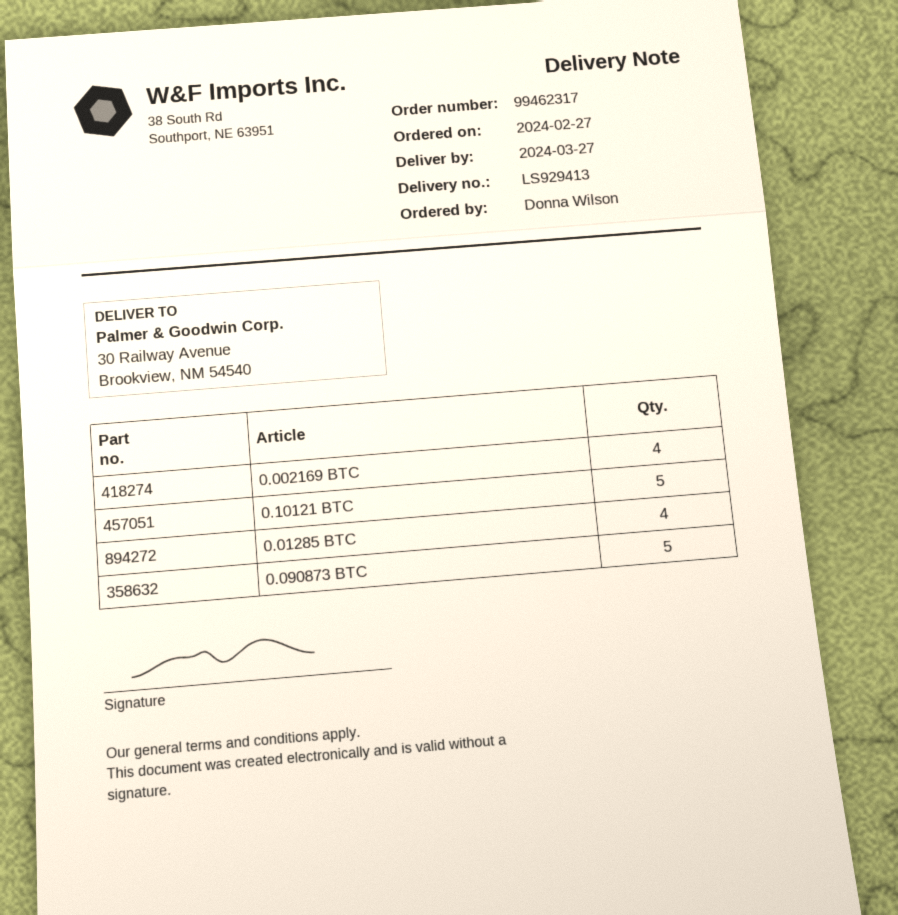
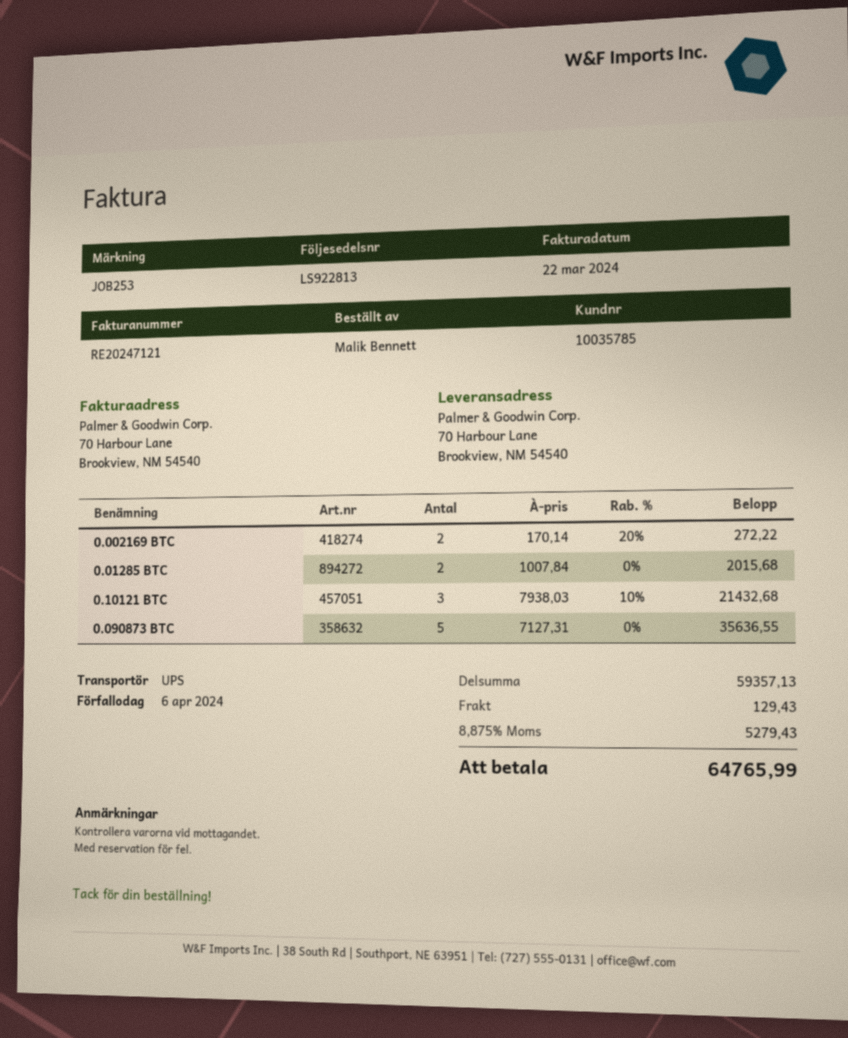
delivery note number: LS929413 -> LS922813
ordered by: Donna Wilson -> Malik Bennett
ship to: 30 Railway Avenue, Brookview, NM 54540 -> 70 Harbour Lane, Brookview, NM 54540
0.002169 BTC: 4 -> 2
0.10121 BTC: 5 -> 3
0.01285 BTC: 4 -> 2

